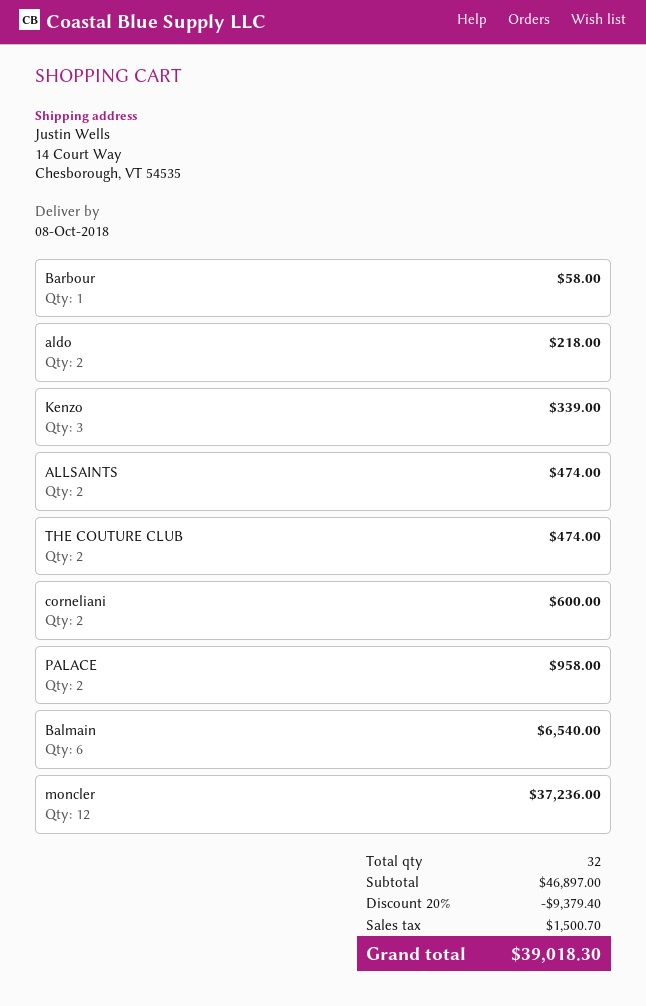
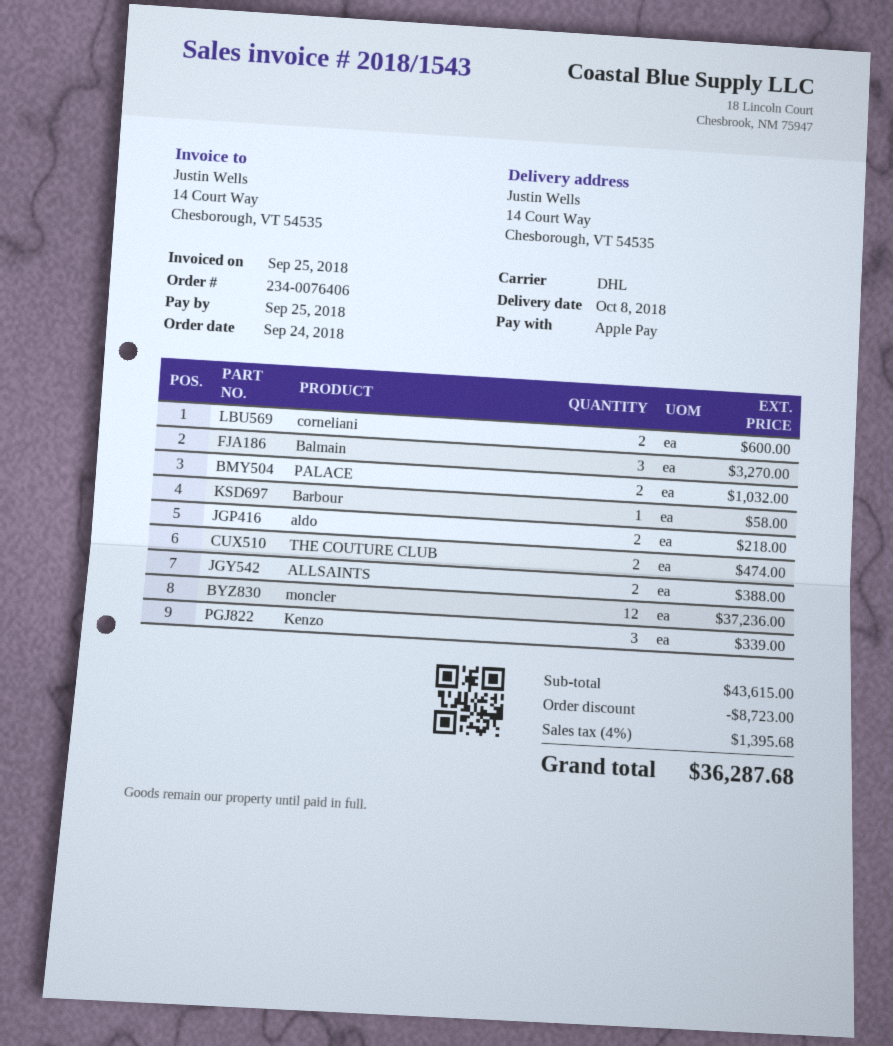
ALLSAINTS: 2 for 474.00 -> 2 for 388.00
PALACE: 2 for 958.00 -> 2 for 1032.00
Balmain: 6 for 6540.00 -> 3 for 3270.00
subtotal: 46897.00 -> 43615.00
discount: 9379.40 -> 8723.00
tax: 1500.70 -> 1395.68
total: 39018.30 -> 36287.68

